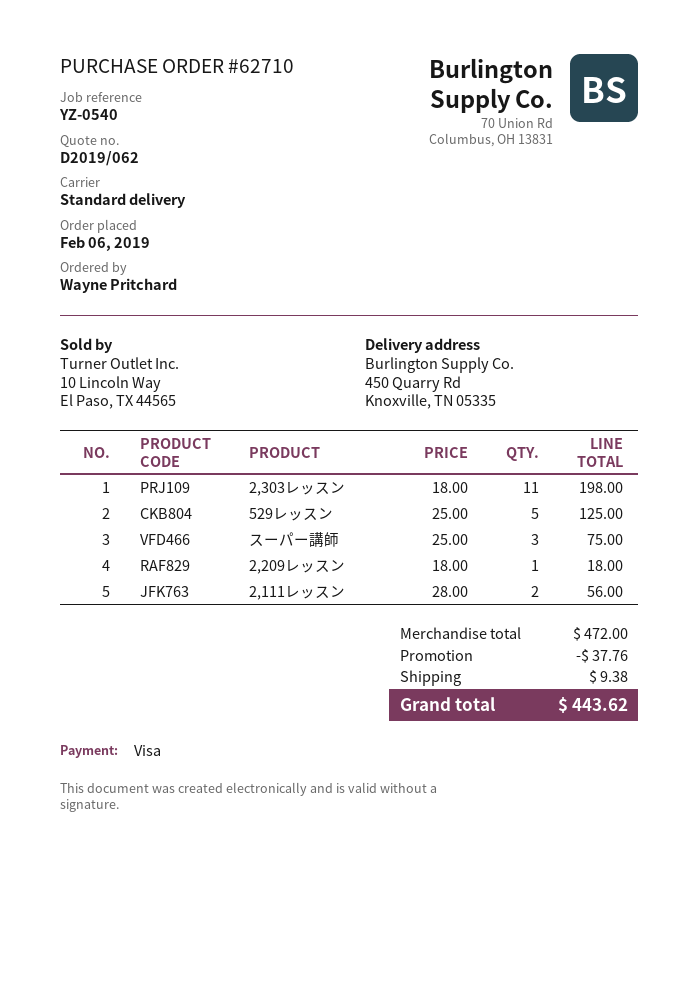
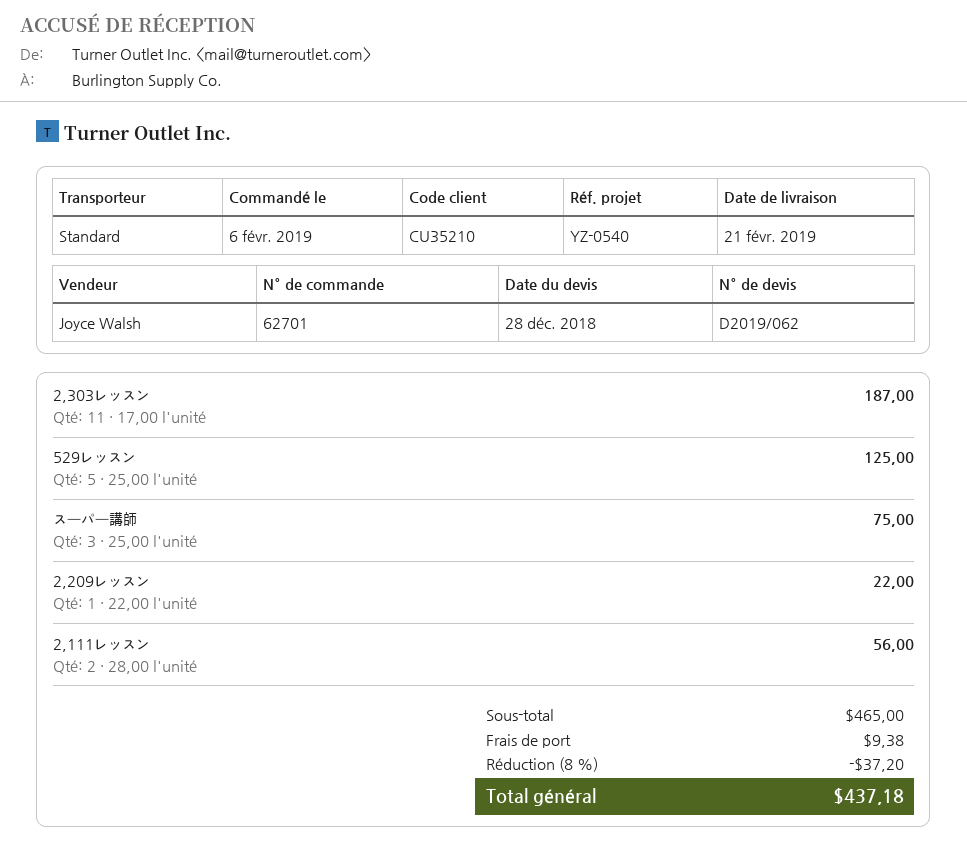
order number: 62710 -> 62701
2,303レッスン: 11 x 18.00 = 198.00 -> 11 x 17.00 = 187.00
2,209レッスン: 1 x 18.00 = 18.00 -> 1 x 22.00 = 22.00
subtotal: 472.00 -> 465.00
discount: 37.76 -> 37.20
total: 443.62 -> 437.18

